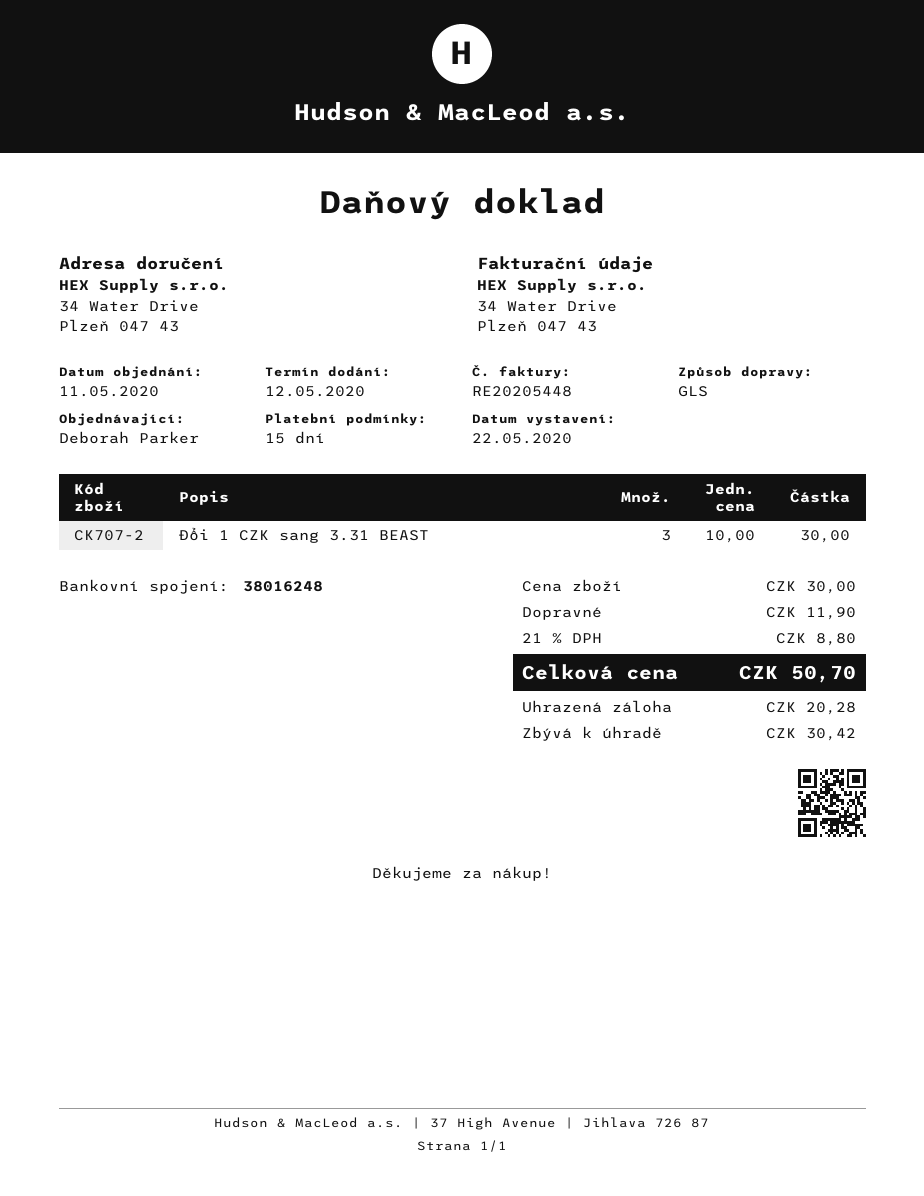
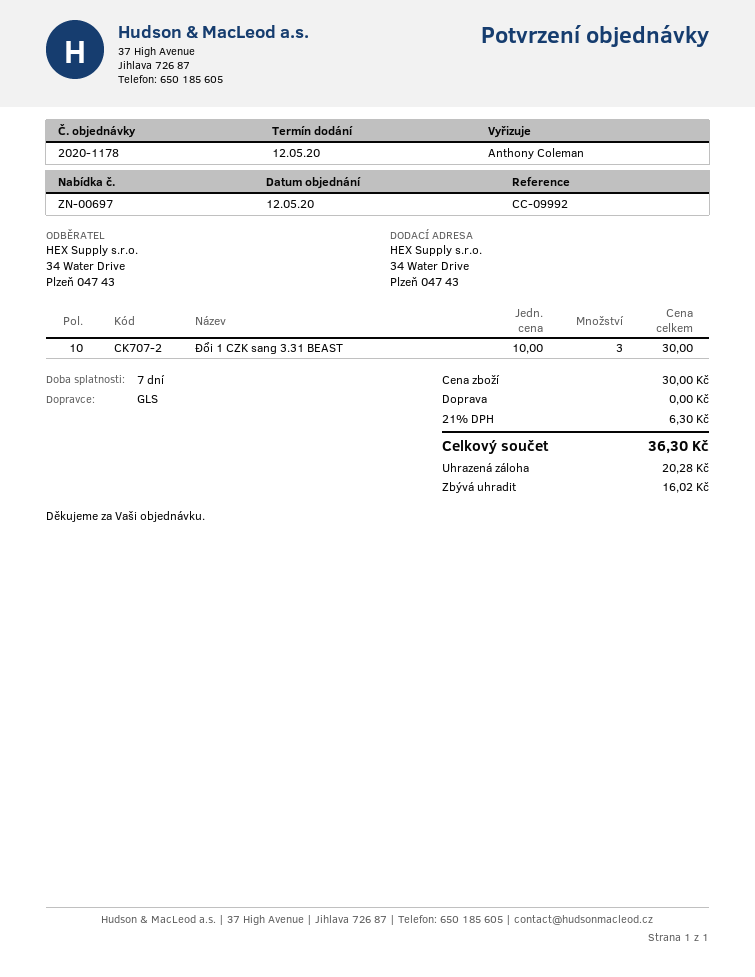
order date: 2020-05-11 -> 2020-05-12
payment terms: 15 days -> 7 days
shipping: 11.90 -> 0.00
tax: 21% = 8.80 -> 21% = 6.30
total: 50.70 -> 36.30
balance: 30.42 -> 16.02

